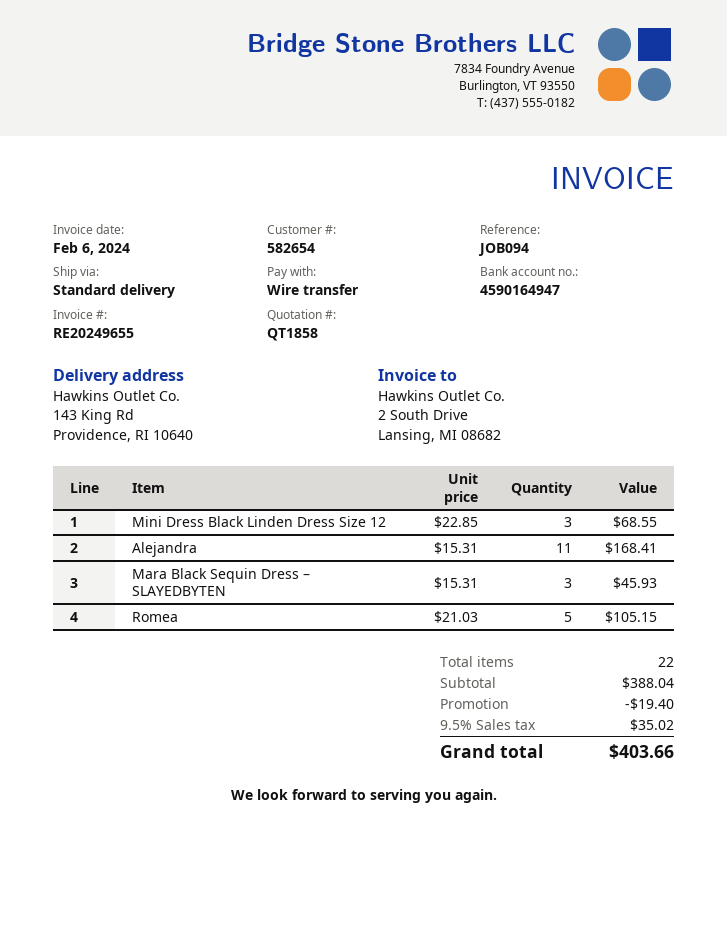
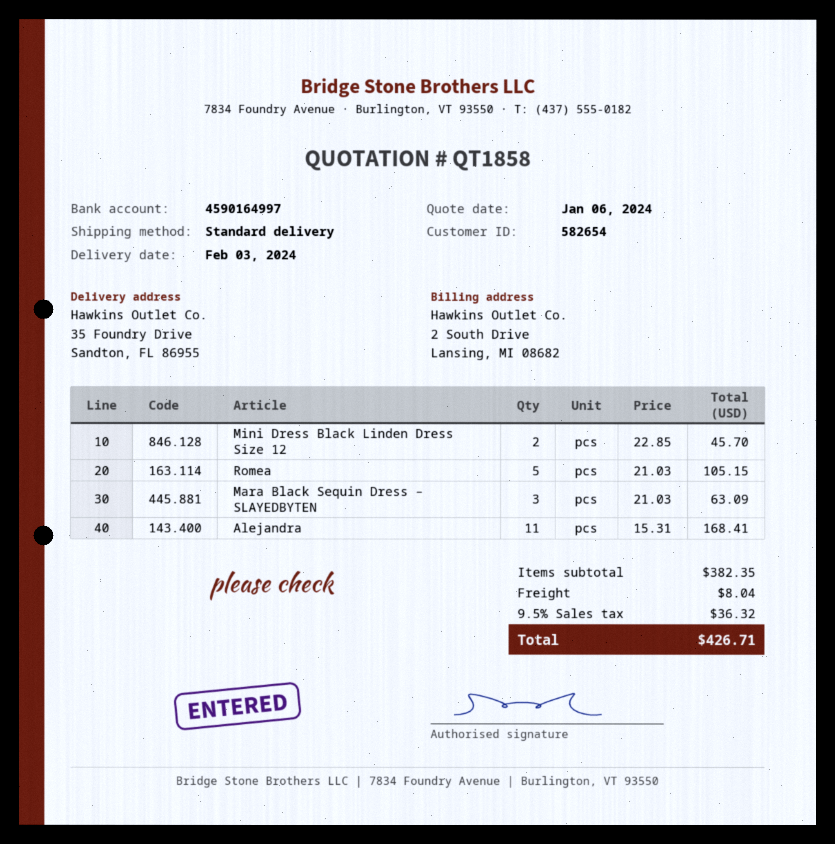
bank account: 4590164947 -> 4590164997
ship to: 143 King Rd, Providence, RI 10640 -> 35 Foundry Drive, Sandton, FL 86955
Mini Dress Black Linden Dress Size 12: 3 x 22.85 = 68.55 -> 2 x 22.85 = 45.70
Mara Black Sequin Dress – SLAYEDBYTEN: 3 x 15.31 = 45.93 -> 3 x 21.03 = 63.09
subtotal: 388.04 -> 382.35
discount: 19.40 -> none
shipping: none -> 8.04
tax: 9.5% = 35.02 -> 9.5% = 36.32
total: 403.66 -> 426.71

